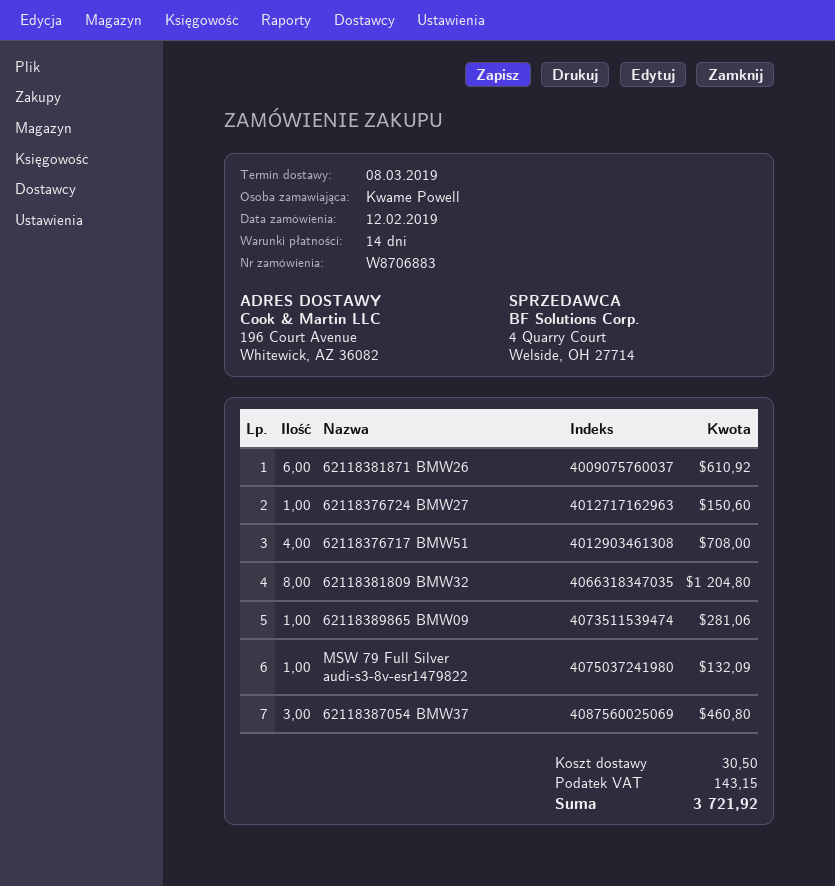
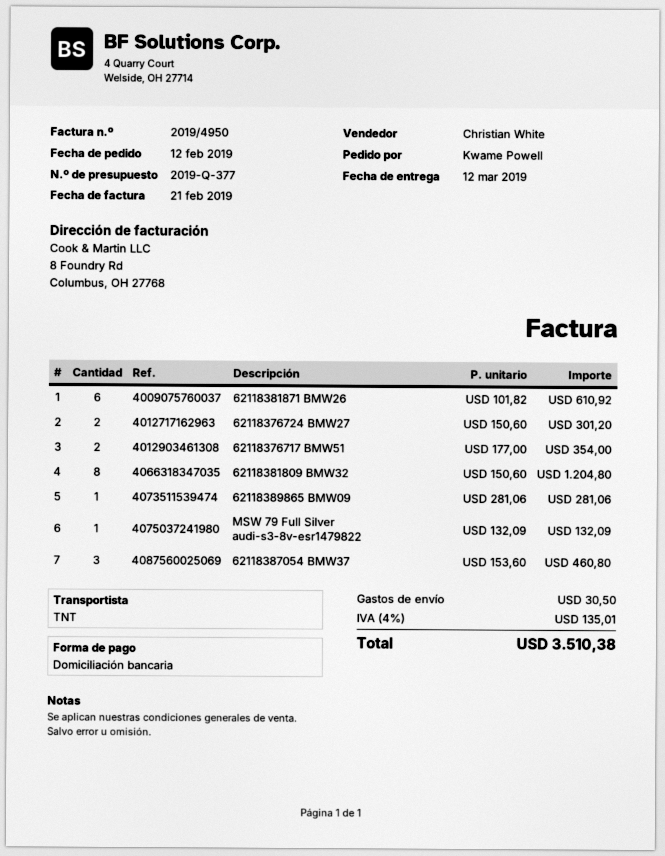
delivery date: 2019-03-08 -> 2019-03-12
62118376724 BMW27: 1 for 150.60 -> 2 for 301.20
62118376717 BMW51: 4 for 708.00 -> 2 for 354.00
tax: 143.15 -> 135.01
total: 3721.92 -> 3510.38

